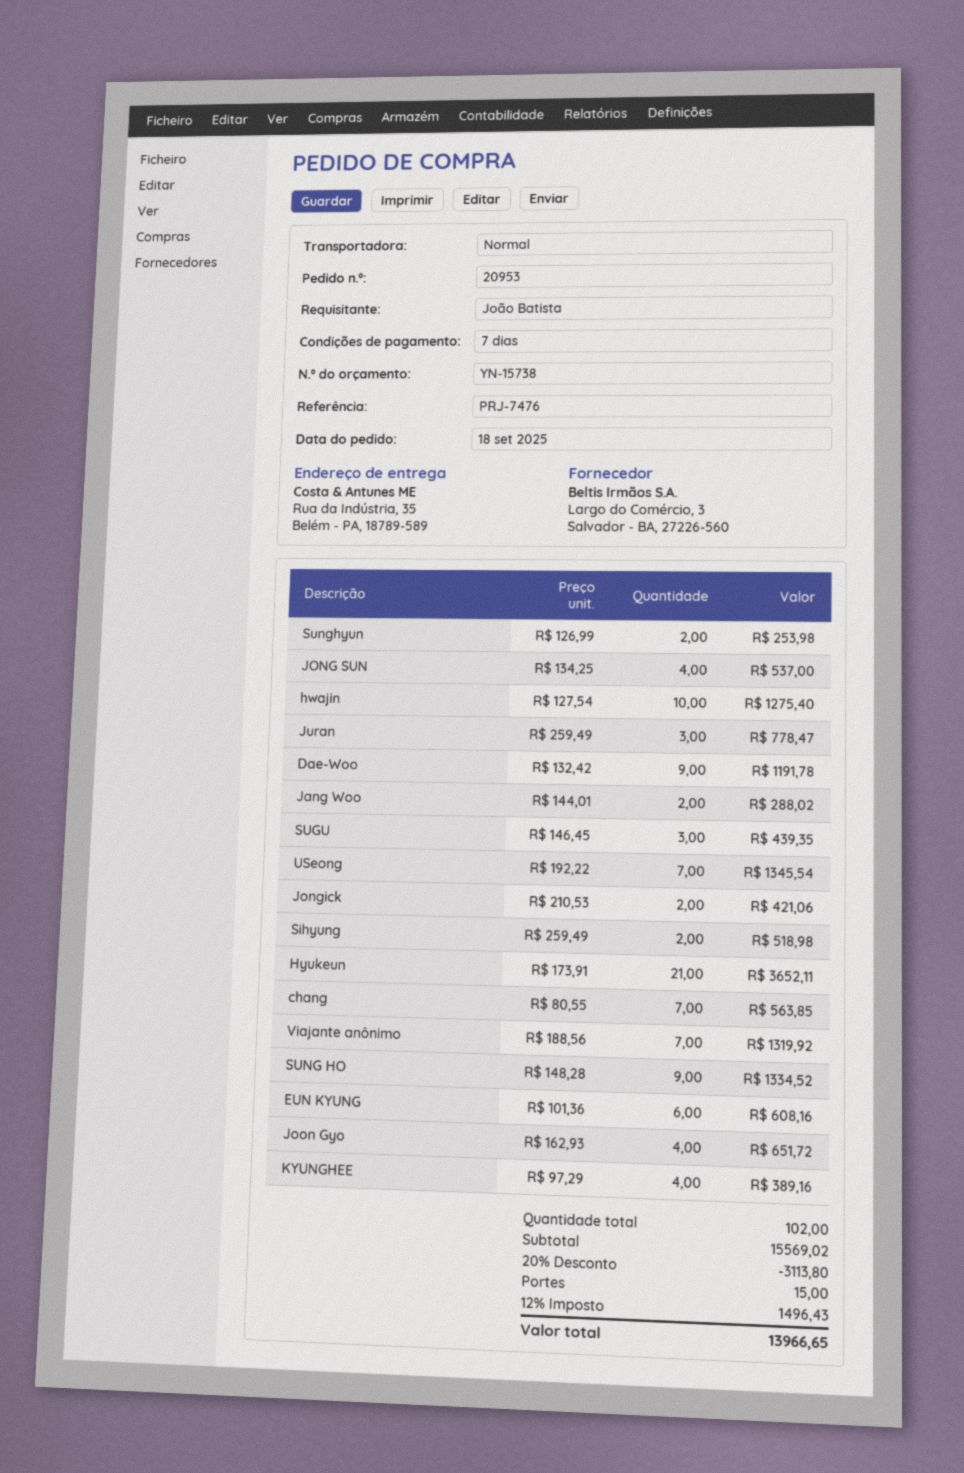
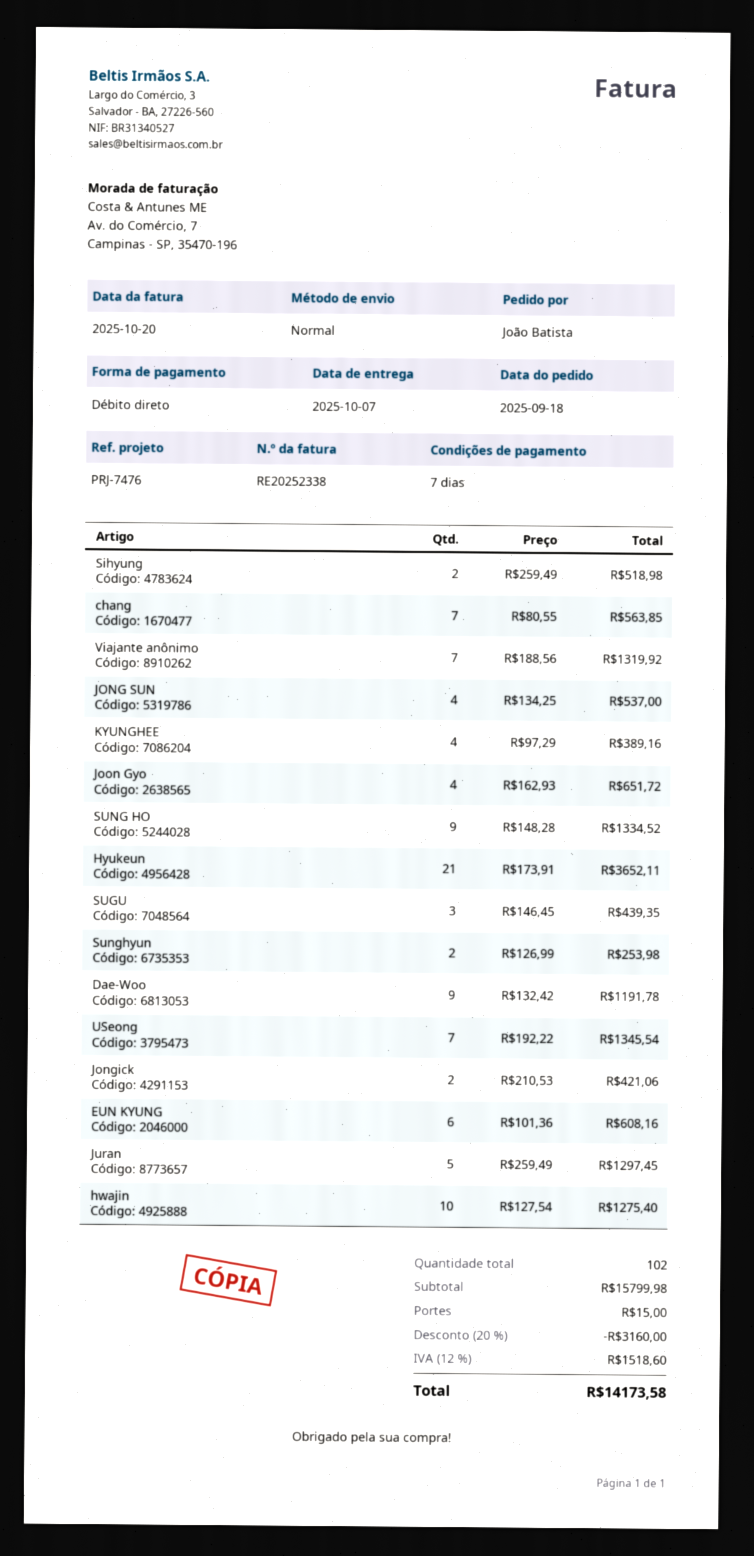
Juran: 3 x 259.49 = 778.47 -> 5 x 259.49 = 1297.45
Jang Woo: 2 x 144.01 = 288.02 -> none
subtotal: 15569.02 -> 15799.98
discount: 20% = 3113.80 -> 20% = 3160.00
tax: 12% = 1496.43 -> 12% = 1518.60
total: 13966.65 -> 14173.58

